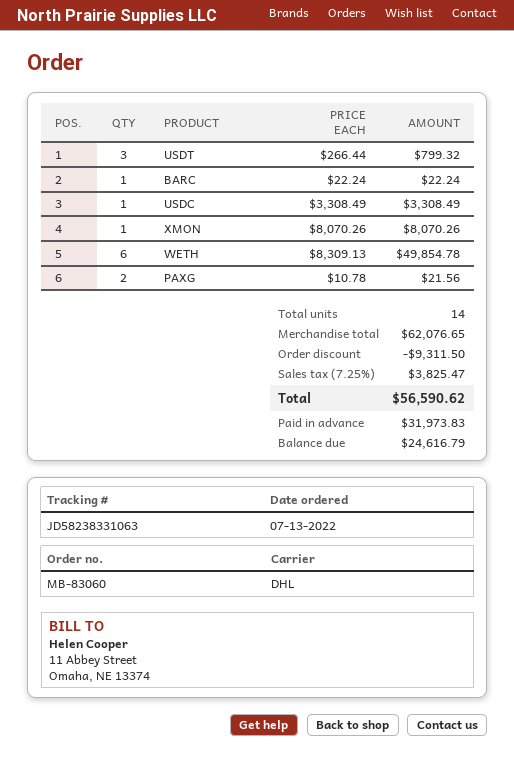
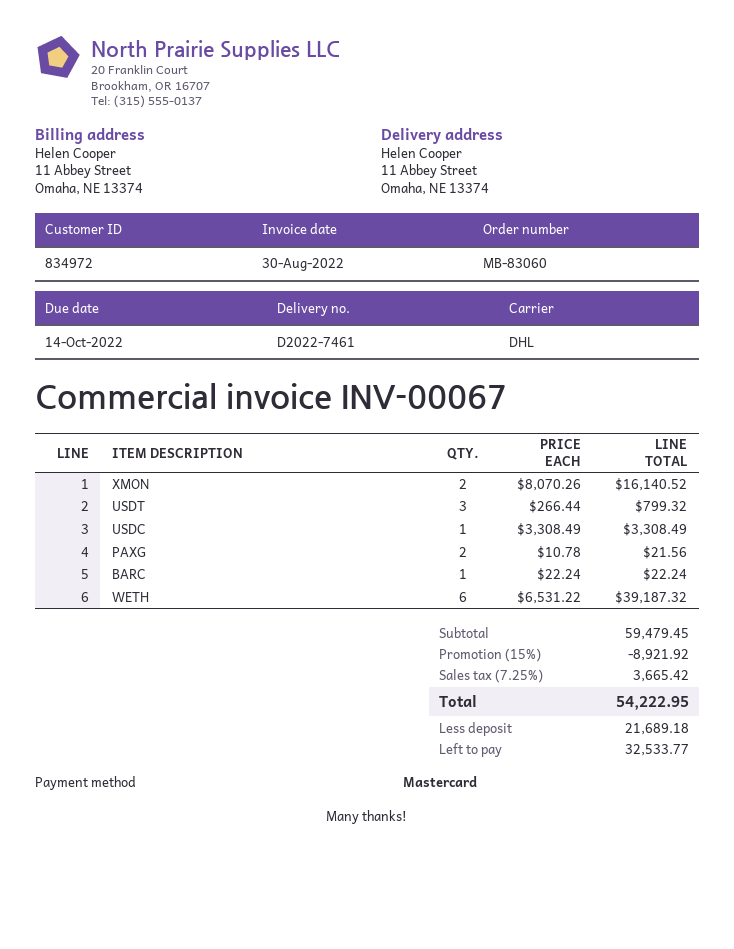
XMON: 1 x 8070.26 = 8070.26 -> 2 x 8070.26 = 16140.52
WETH: 6 x 8309.13 = 49854.78 -> 6 x 6531.22 = 39187.32
subtotal: 62076.65 -> 59479.45
discount: 9311.50 -> 8921.92
tax: 7.25% = 3825.47 -> 7.25% = 3665.42
total: 56590.62 -> 54222.95
deposit: 31973.83 -> 21689.18
balance: 24616.79 -> 32533.77

